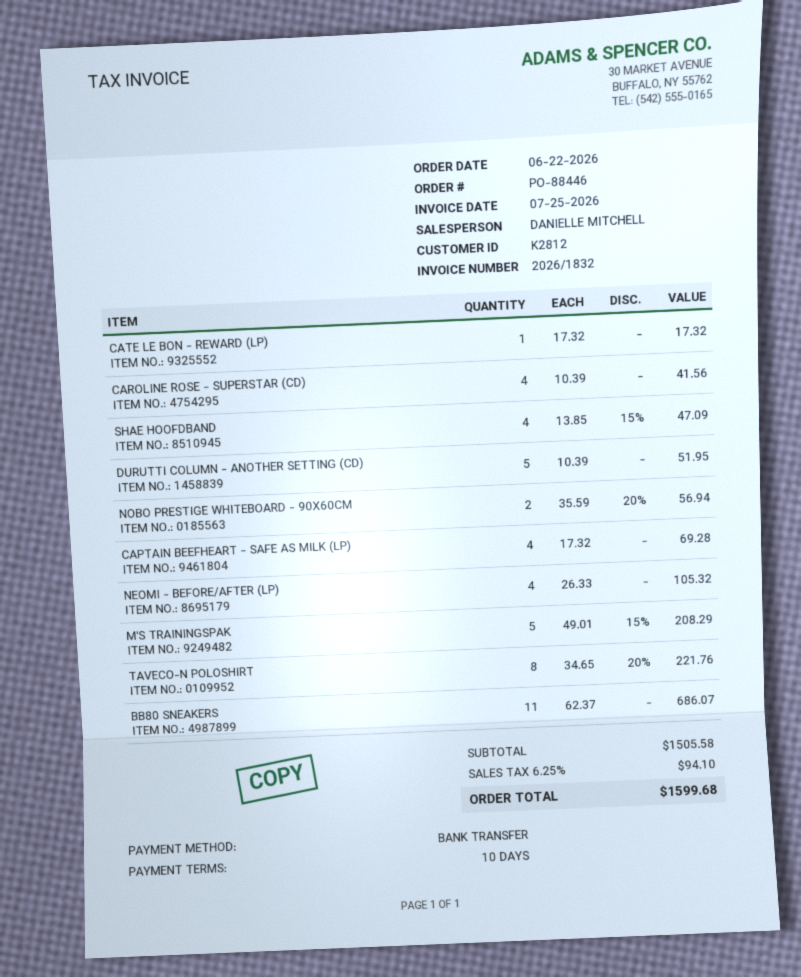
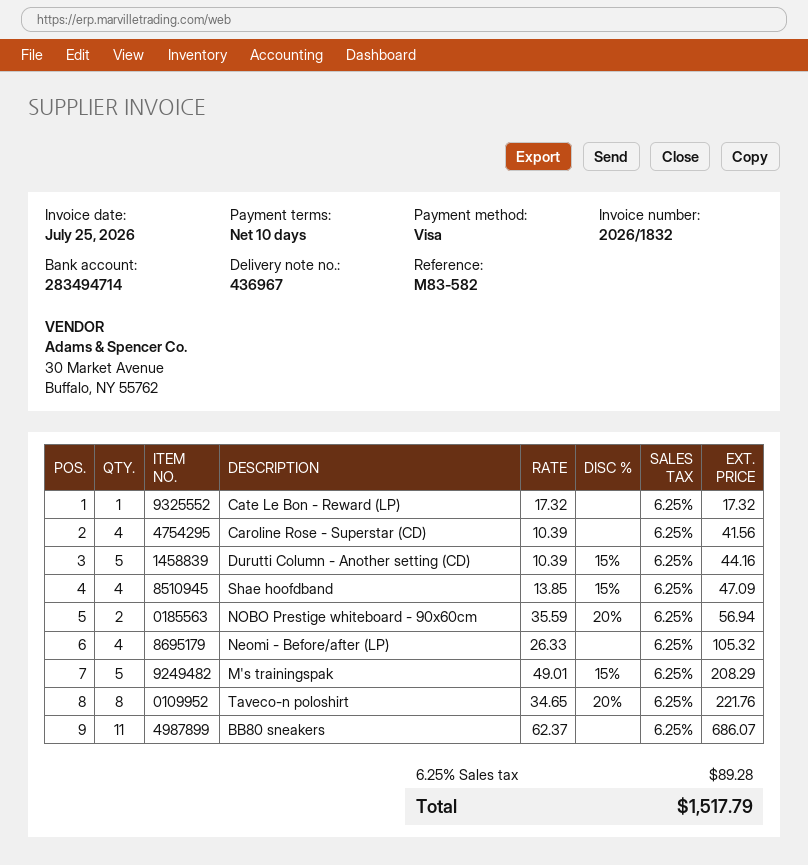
payment method: bank transfer -> Visa
DURUTTI COLUMN - ANOTHER SETTING (CD): 5 x 10.39 = 51.95 -> 5 x 10.39 - 15% = 44.16
CAPTAIN BEEFHEART - SAFE AS MILK (LP): 4 x 17.32 = 69.28 -> none
tax: 6.25% = 94.10 -> 6.25% = 89.28
total: 1599.68 -> 1517.79

